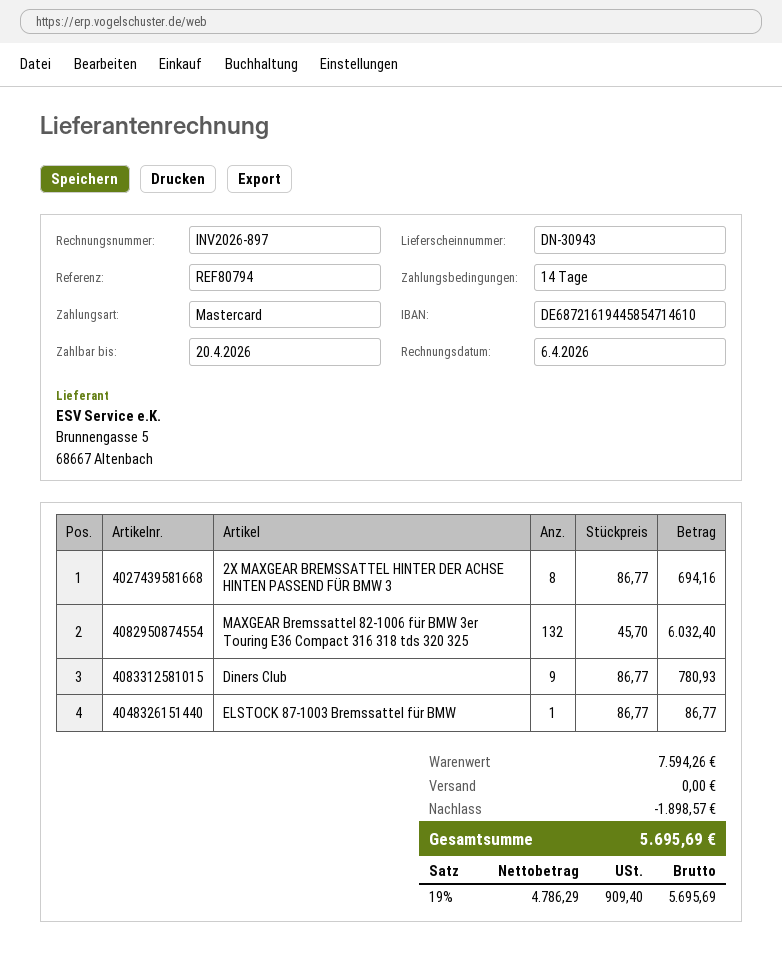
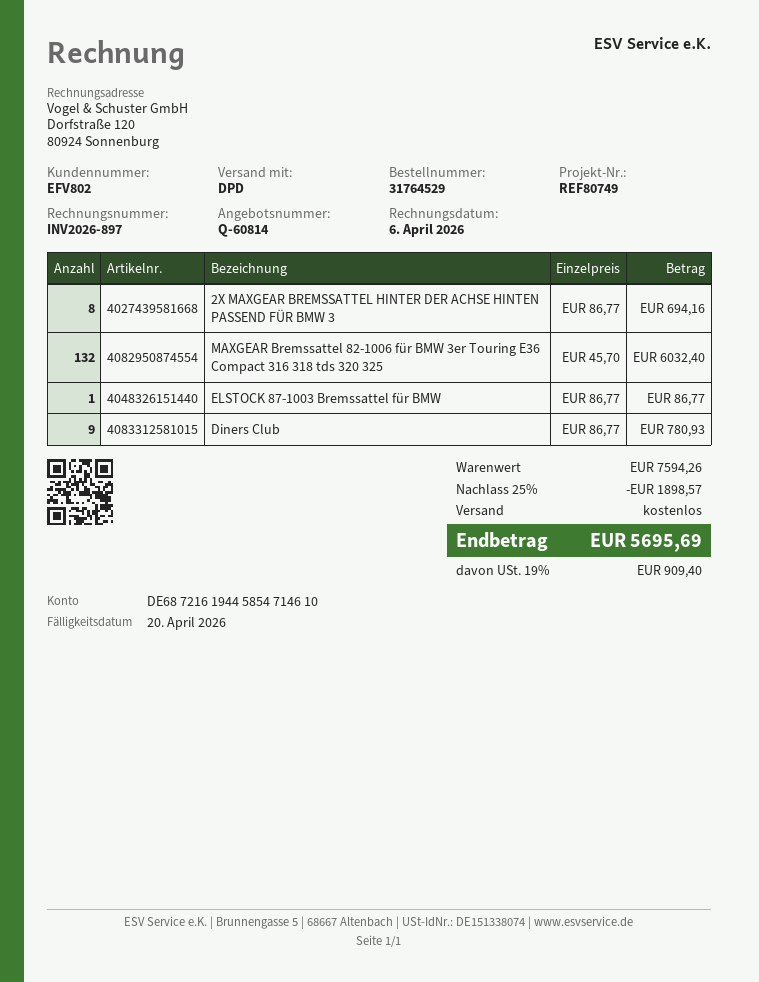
reference: REF80794 -> REF80749

